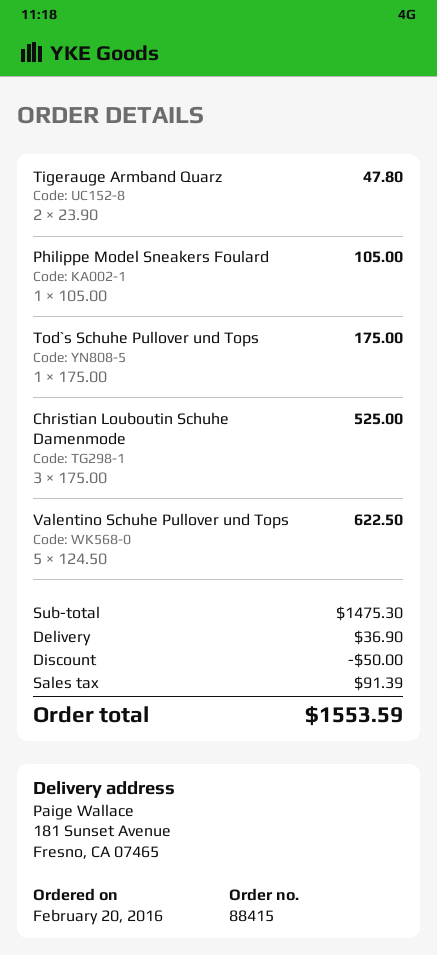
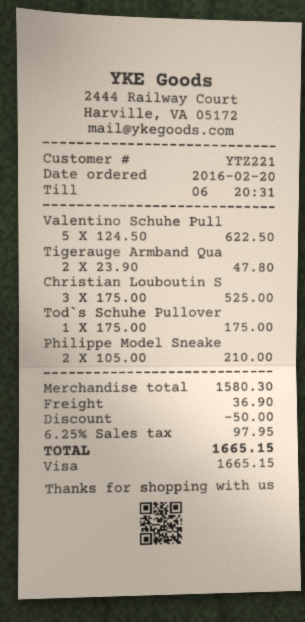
Philippe Model Sneakers Foulard: 1 x 105.00 = 105.00 -> 2 x 105.00 = 210.00
subtotal: 1475.30 -> 1580.30
tax: 91.39 -> 97.95
total: 1553.59 -> 1665.15

